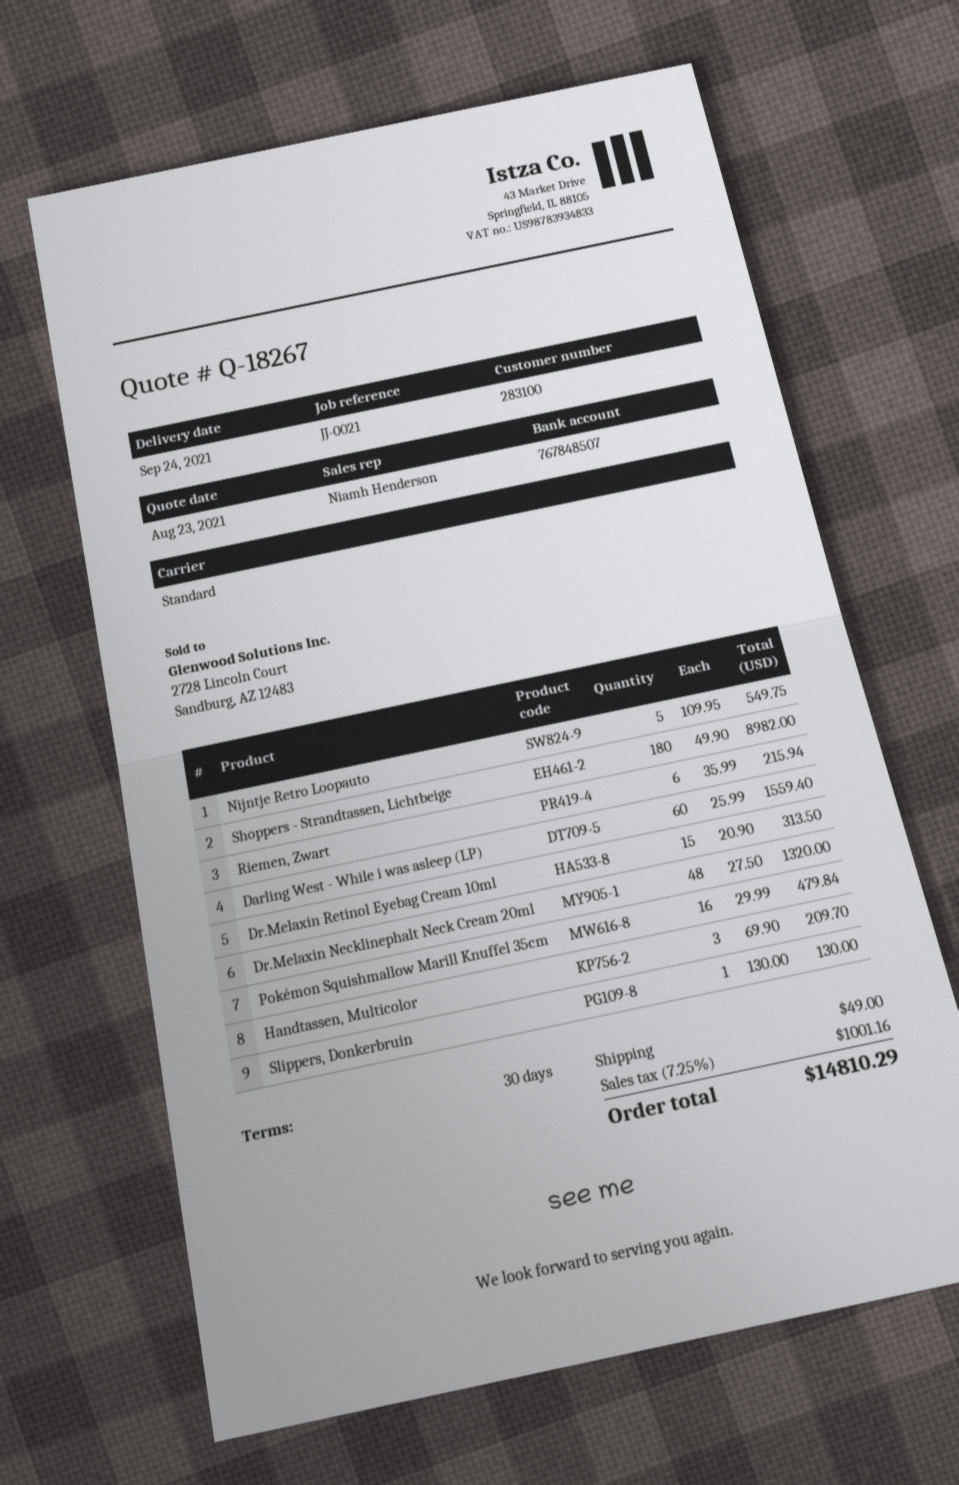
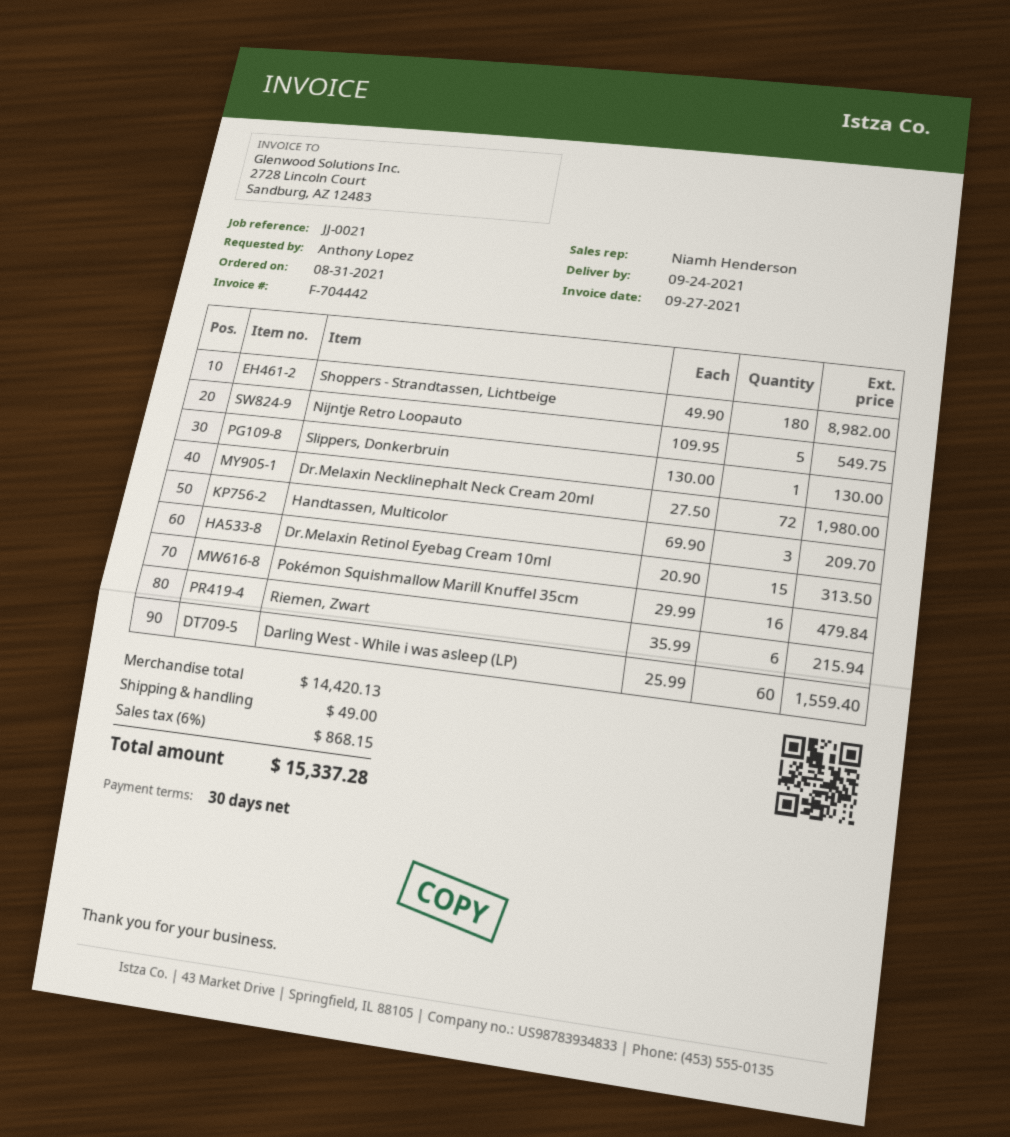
Dr.Melaxin Necklinephalt Neck Cream 20ml: 48 x 27.50 = 1320.00 -> 72 x 27.50 = 1980.00
tax: 7.25% = 1001.16 -> 6% = 868.15
total: 14810.29 -> 15337.28

